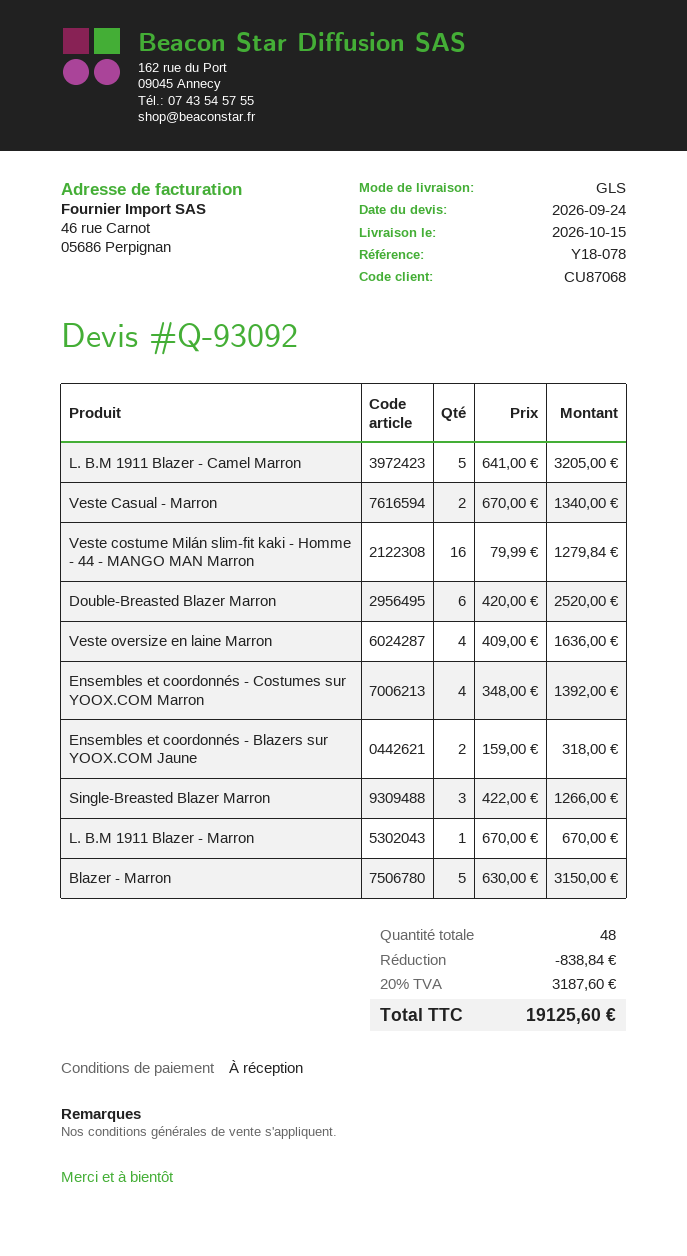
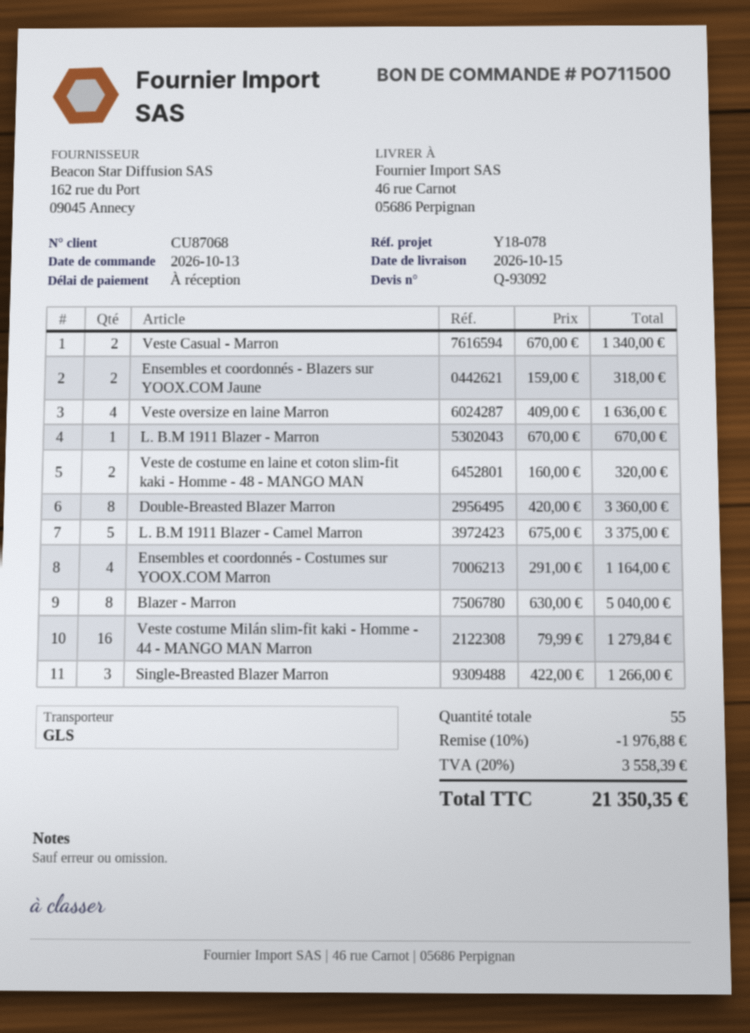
L. B.M 1911 Blazer - Camel Marron: 5 x 641.00 = 3205.00 -> 5 x 675.00 = 3375.00
Double-Breasted Blazer Marron: 6 x 420.00 = 2520.00 -> 8 x 420.00 = 3360.00
Ensembles et coordonnés - Costumes sur YOOX.COM Marron: 4 x 348.00 = 1392.00 -> 4 x 291.00 = 1164.00
Blazer - Marron: 5 x 630.00 = 3150.00 -> 8 x 630.00 = 5040.00
Veste de costume en laine et coton slim-fit kaki - Homme - 48 - MANGO MAN: none -> 2 x 160.00 = 320.00
total quantity: 48 -> 55
discount: 838.84 -> 1976.88
tax: 20% = 3187.60 -> 20% = 3558.39
total: 19125.60 -> 21350.35

